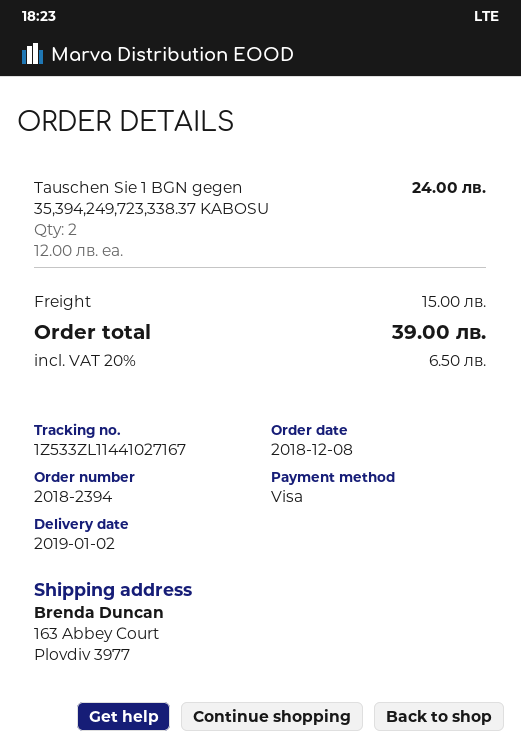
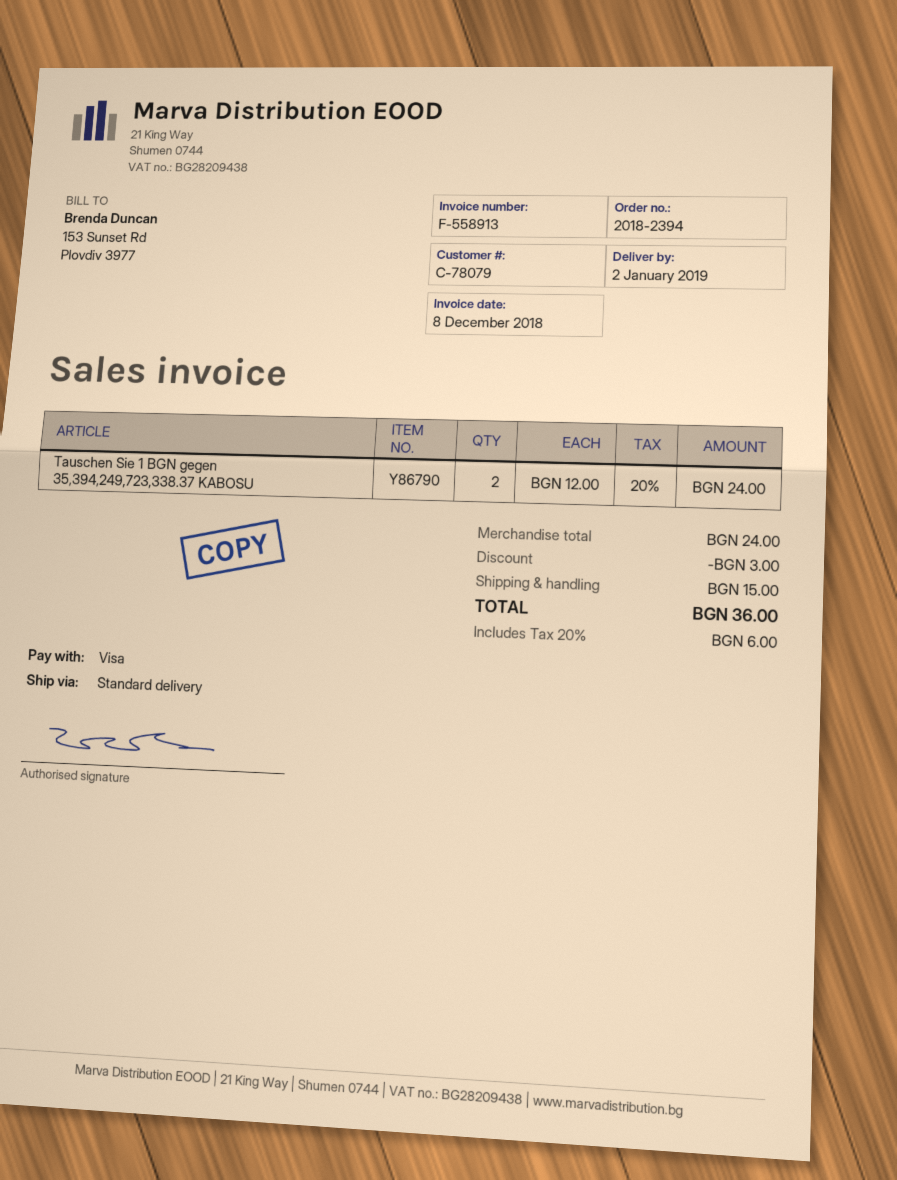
discount: none -> 3.00
tax: 20% = 6.50 -> 20% = 6.00
total: 39.00 -> 36.00

